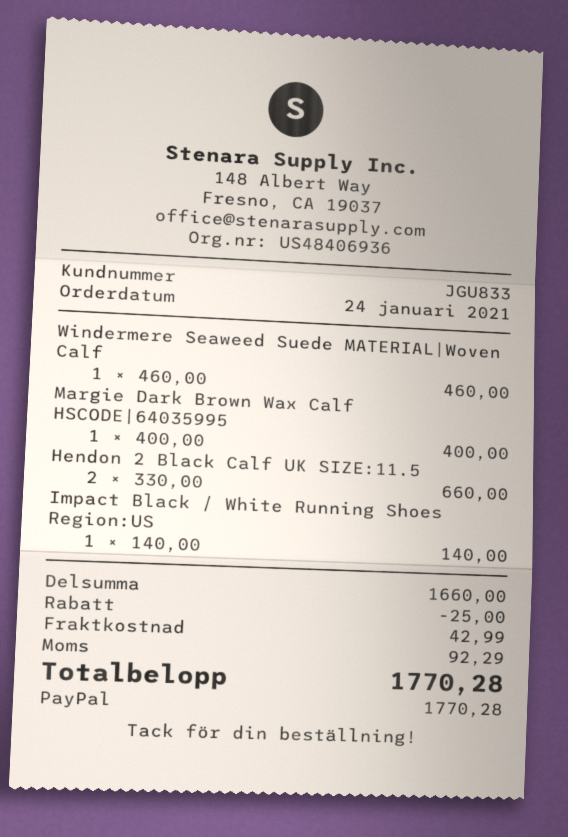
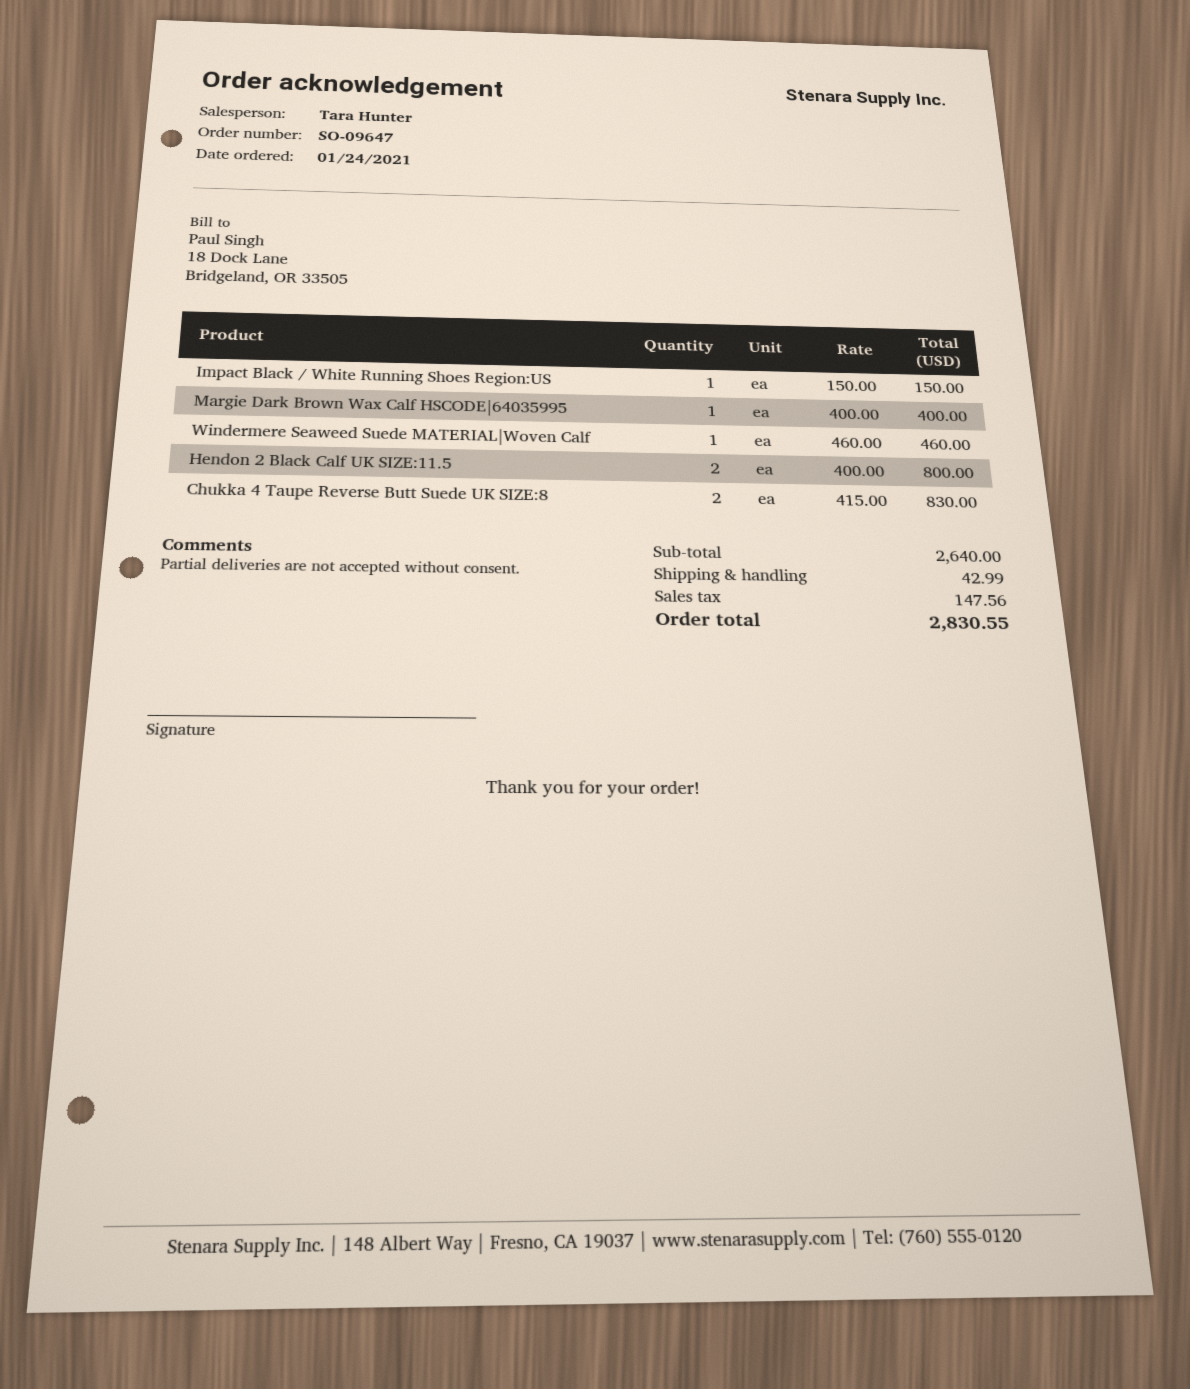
Hendon 2 Black Calf UK SIZE:11.5: 2 x 330.00 = 660.00 -> 2 x 400.00 = 800.00
Impact Black / White Running Shoes Region:US: 1 x 140.00 = 140.00 -> 1 x 150.00 = 150.00
Chukka 4 Taupe Reverse Butt Suede UK SIZE:8: none -> 2 x 415.00 = 830.00
subtotal: 1660.00 -> 2640.00
discount: 25.00 -> none
tax: 92.29 -> 147.56
total: 1770.28 -> 2830.55

